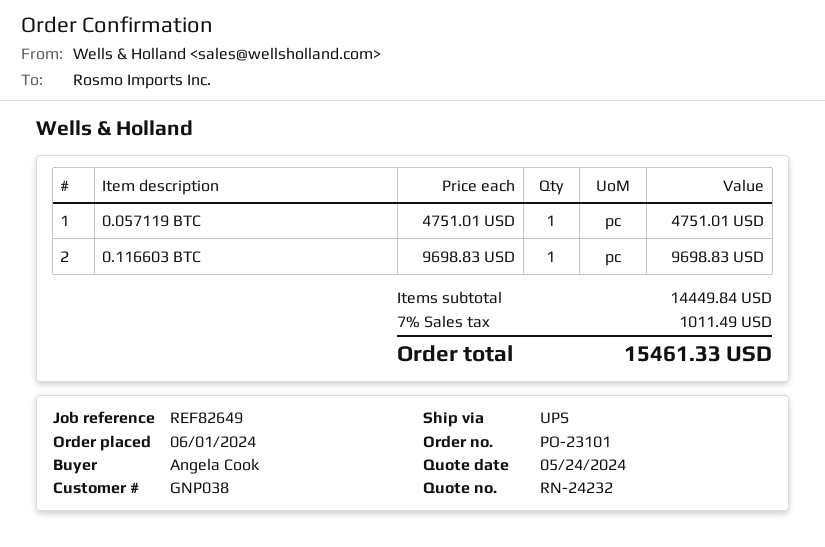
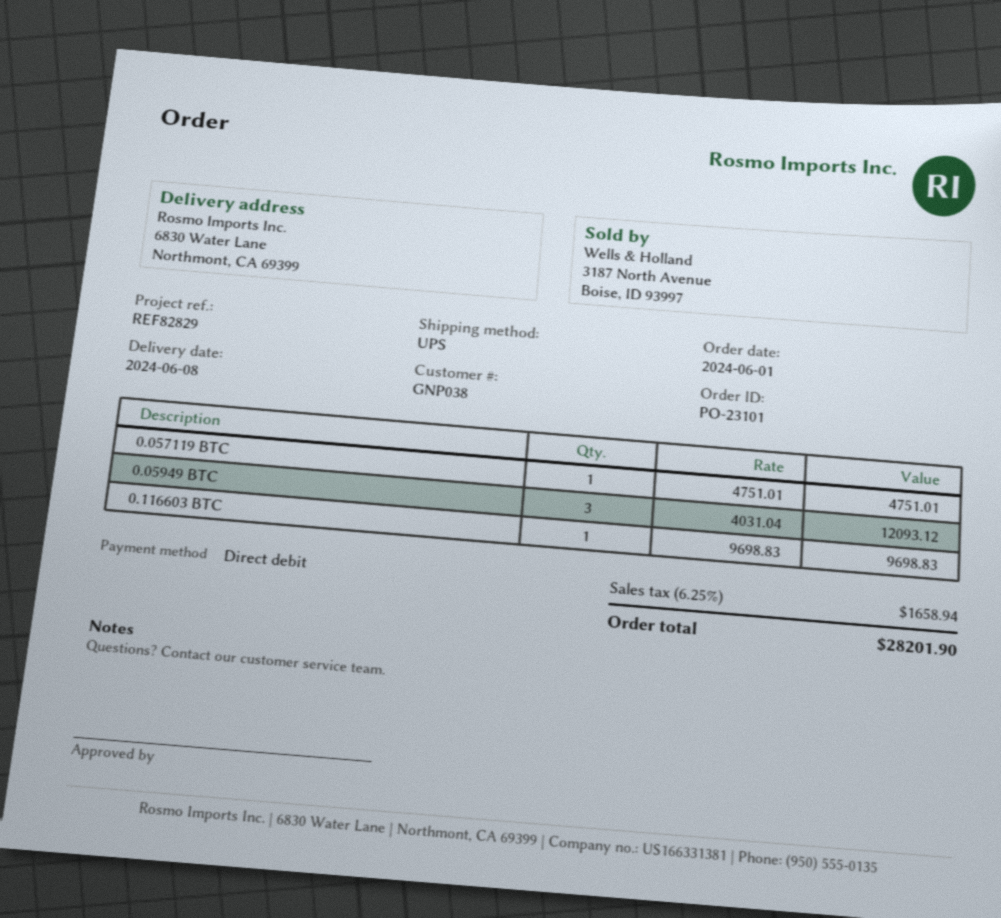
reference: REF82649 -> REF82829
0.05949 BTC: none -> 3 x 4031.04 = 12093.12
tax: 7% = 1011.49 -> 6.25% = 1658.94
total: 15461.33 -> 28201.90

